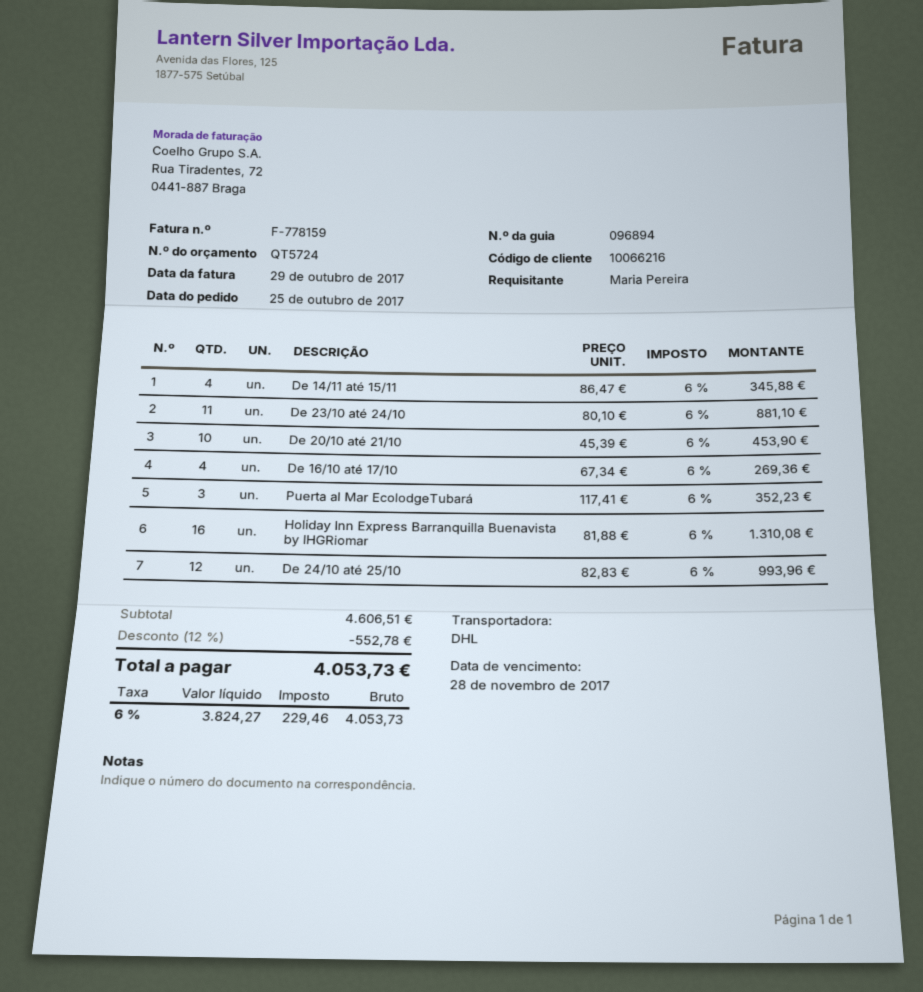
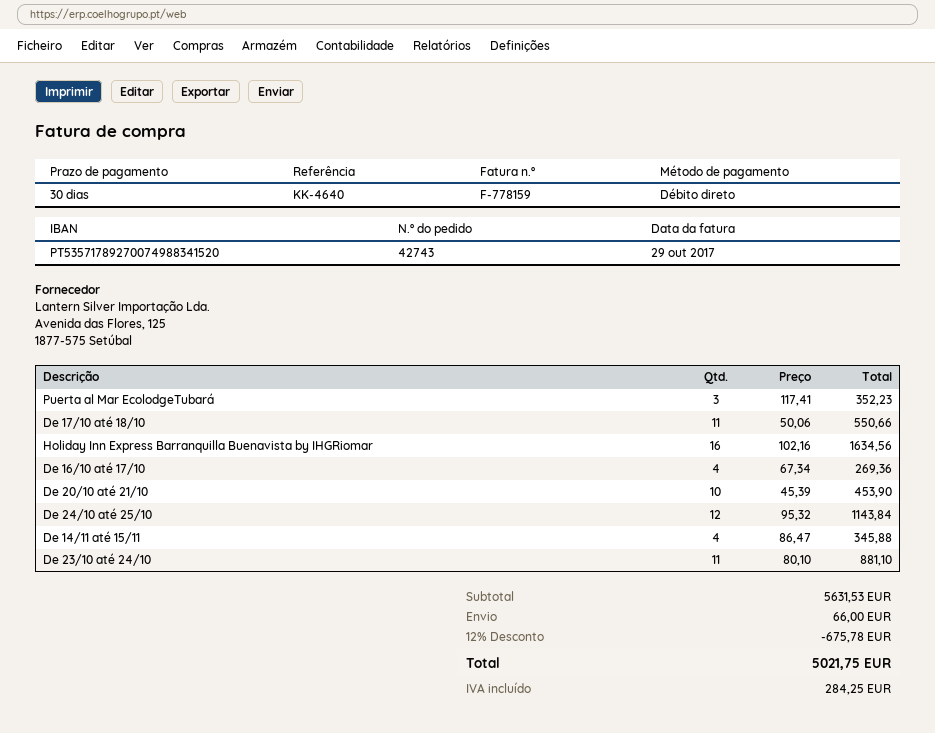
Holiday Inn Express Barranquilla Buenavista by IHGRiomar: 16 x 81.88 = 1310.08 -> 16 x 102.16 = 1634.56
De 24/10 até 25/10: 12 x 82.83 = 993.96 -> 12 x 95.32 = 1143.84
De 17/10 até 18/10: none -> 11 x 50.06 = 550.66
subtotal: 4606.51 -> 5631.53
discount: 12% = 552.78 -> 12% = 675.78
shipping: none -> 66.00
tax: 229.46 -> 284.25
total: 4053.73 -> 5021.75

